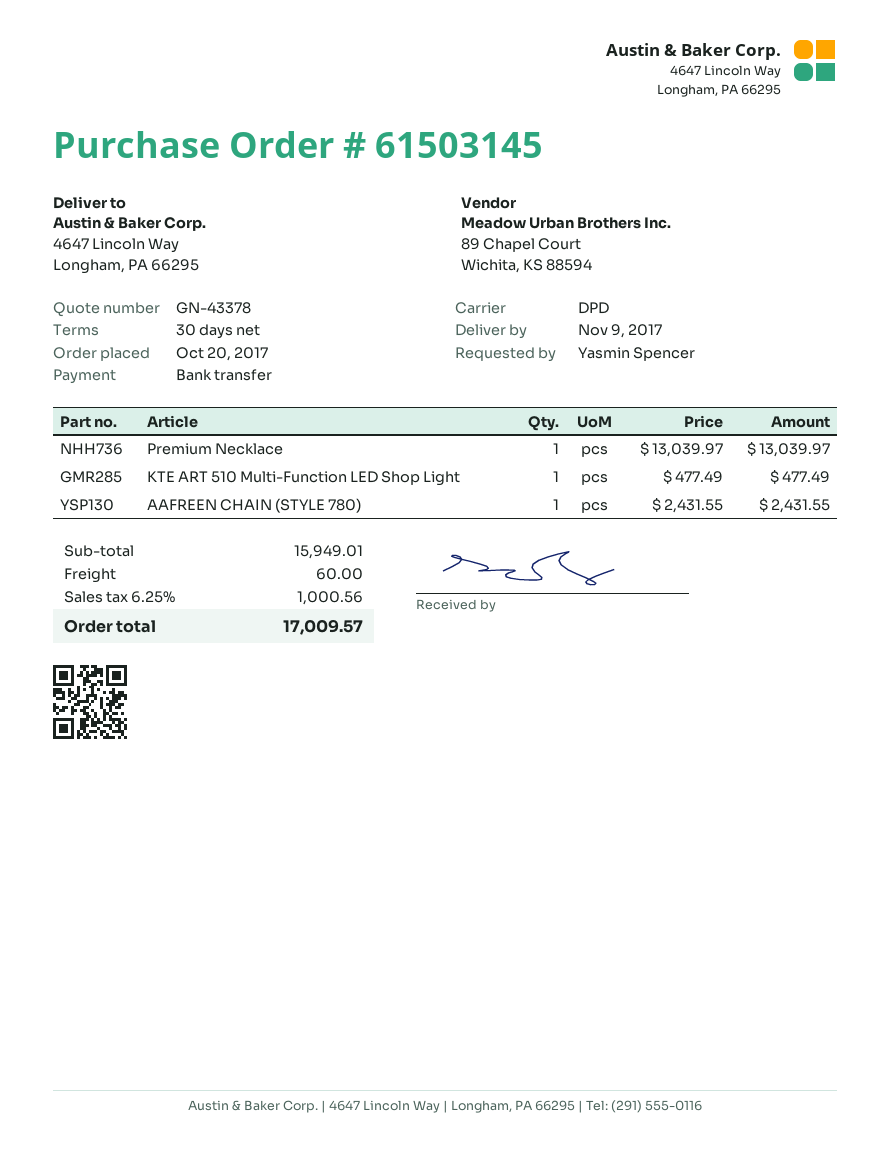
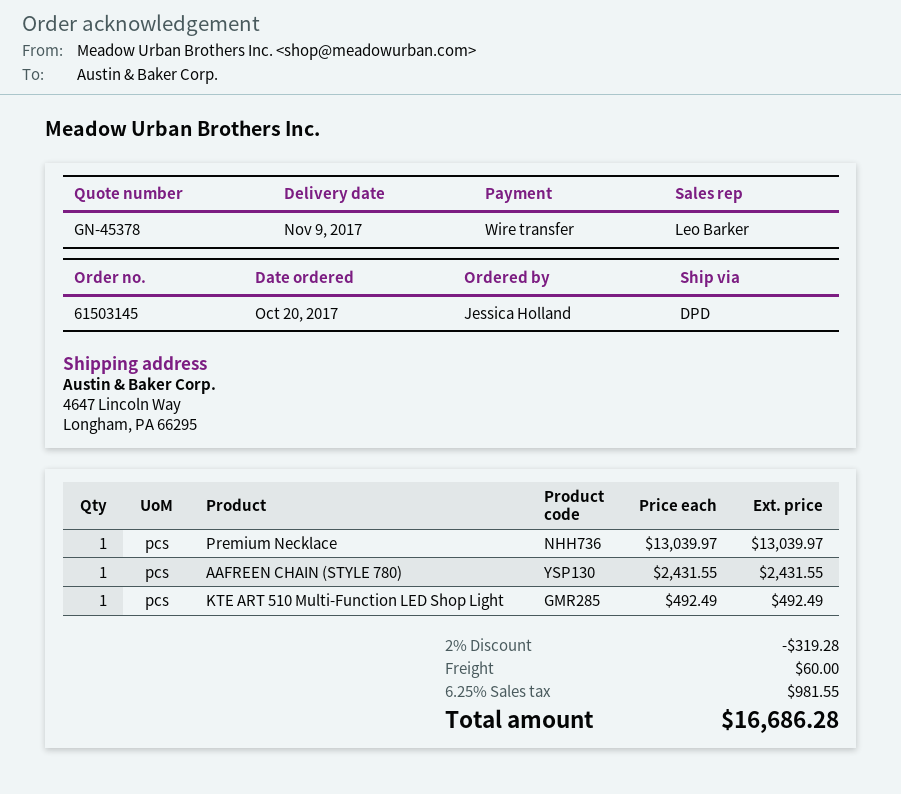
quote number: GN-43378 -> GN-45378
ordered by: Yasmin Spencer -> Jessica Holland
KTE ART 510 Multi-Function LED Shop Light: 1 x 477.49 = 477.49 -> 1 x 492.49 = 492.49
discount: none -> 2% = 319.28
tax: 6.25% = 1000.56 -> 6.25% = 981.55
total: 17009.57 -> 16686.28

